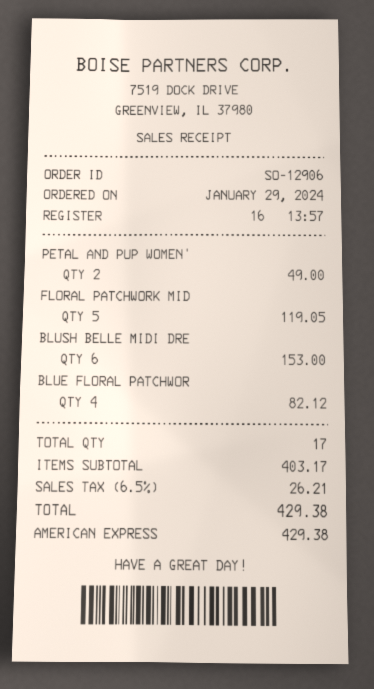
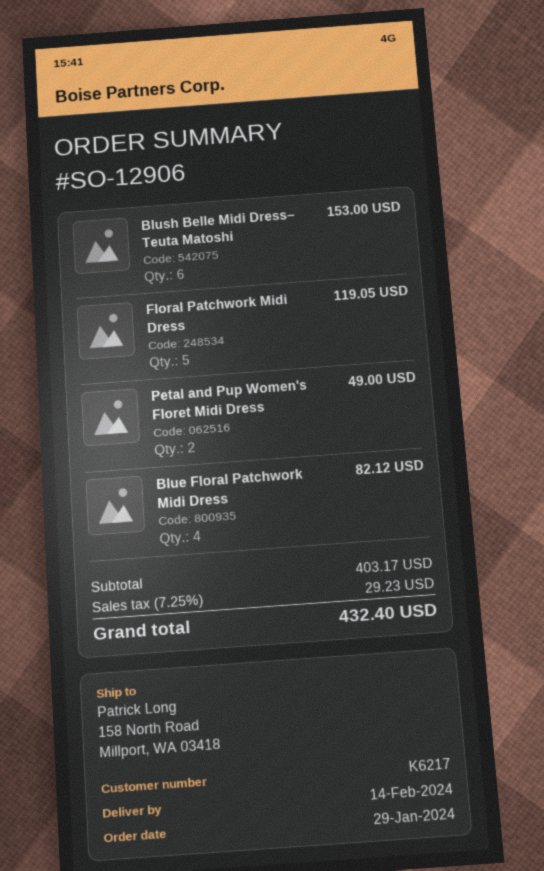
tax: 6.5% = 26.21 -> 7.25% = 29.23
total: 429.38 -> 432.40

